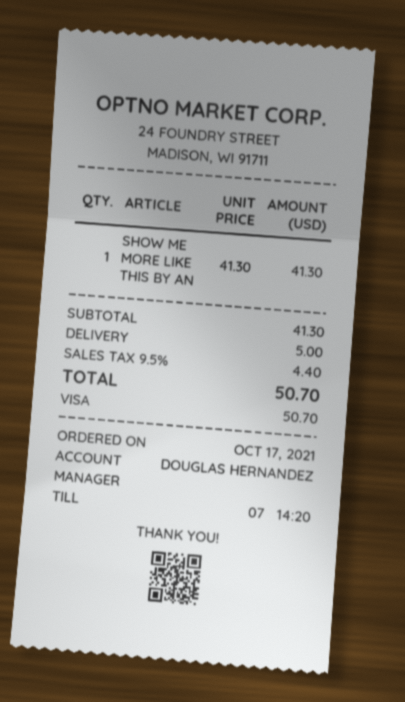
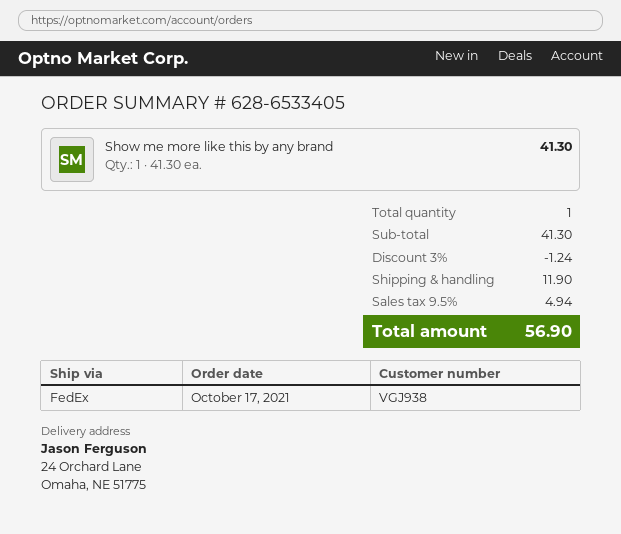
discount: none -> 3% = 1.24
shipping: 5.00 -> 11.90
tax: 9.5% = 4.40 -> 9.5% = 4.94
total: 50.70 -> 56.90

